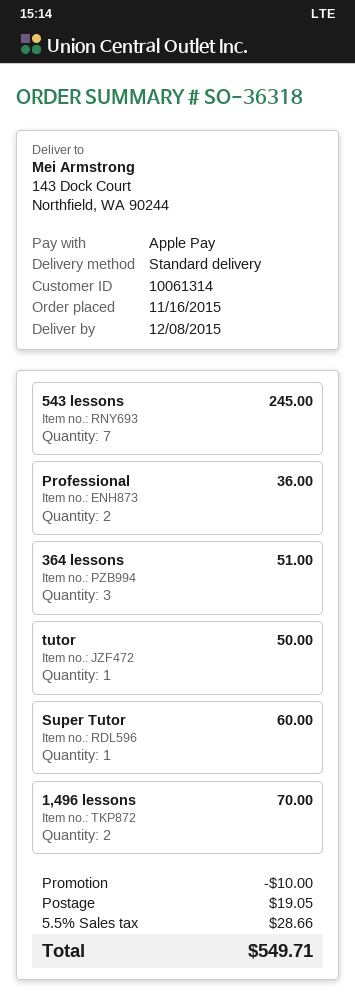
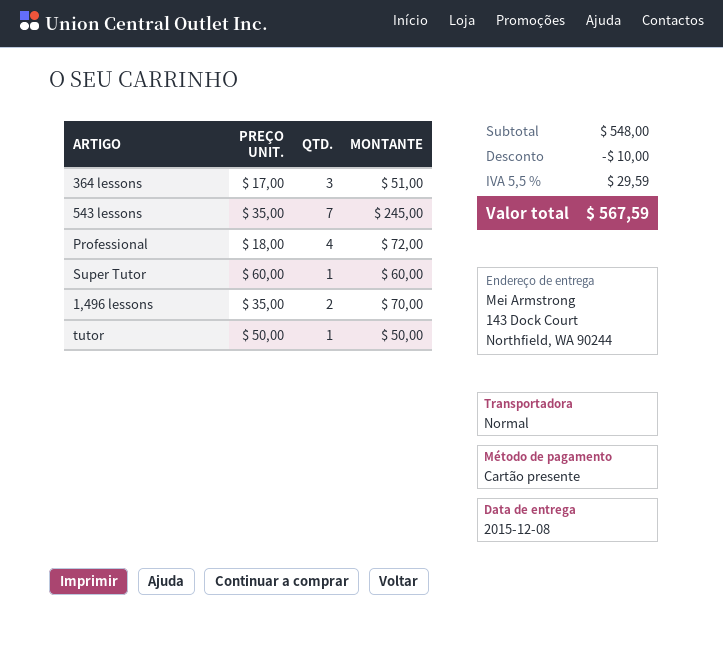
payment method: Apple Pay -> gift card
Professional: 2 for 36.00 -> 4 for 72.00
shipping: 19.05 -> none
tax: 5.5% = 28.66 -> 5.5% = 29.59
total: 549.71 -> 567.59

